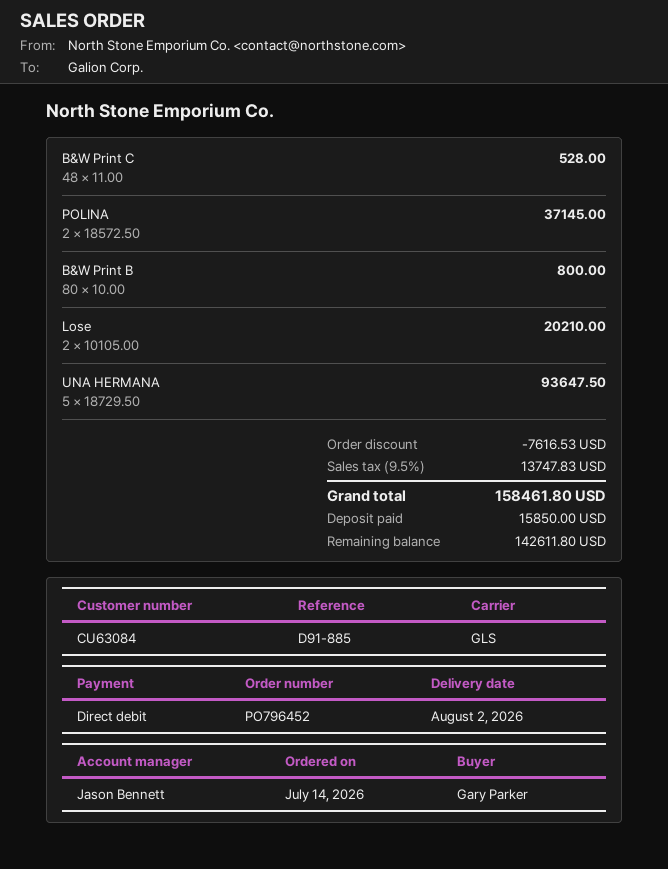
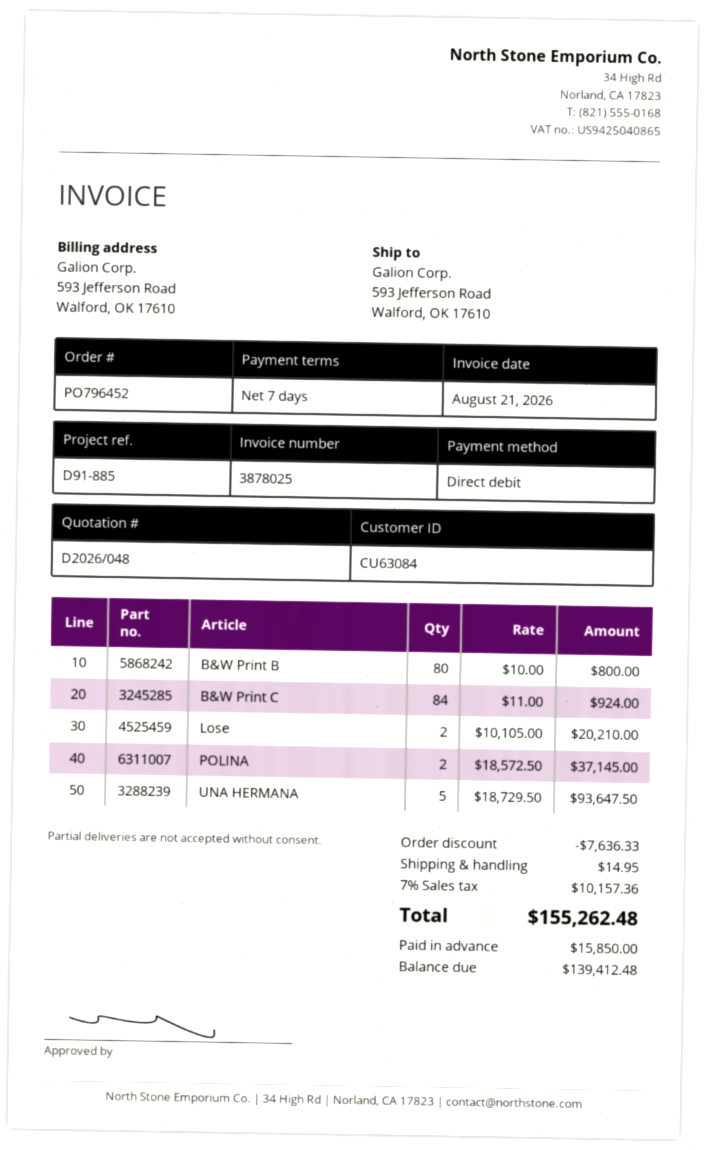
B&W Print C: 48 x 11.00 = 528.00 -> 84 x 11.00 = 924.00
discount: 7616.53 -> 7636.33
shipping: none -> 14.95
tax: 9.5% = 13747.83 -> 7% = 10157.36
total: 158461.80 -> 155262.48
balance: 142611.80 -> 139412.48

